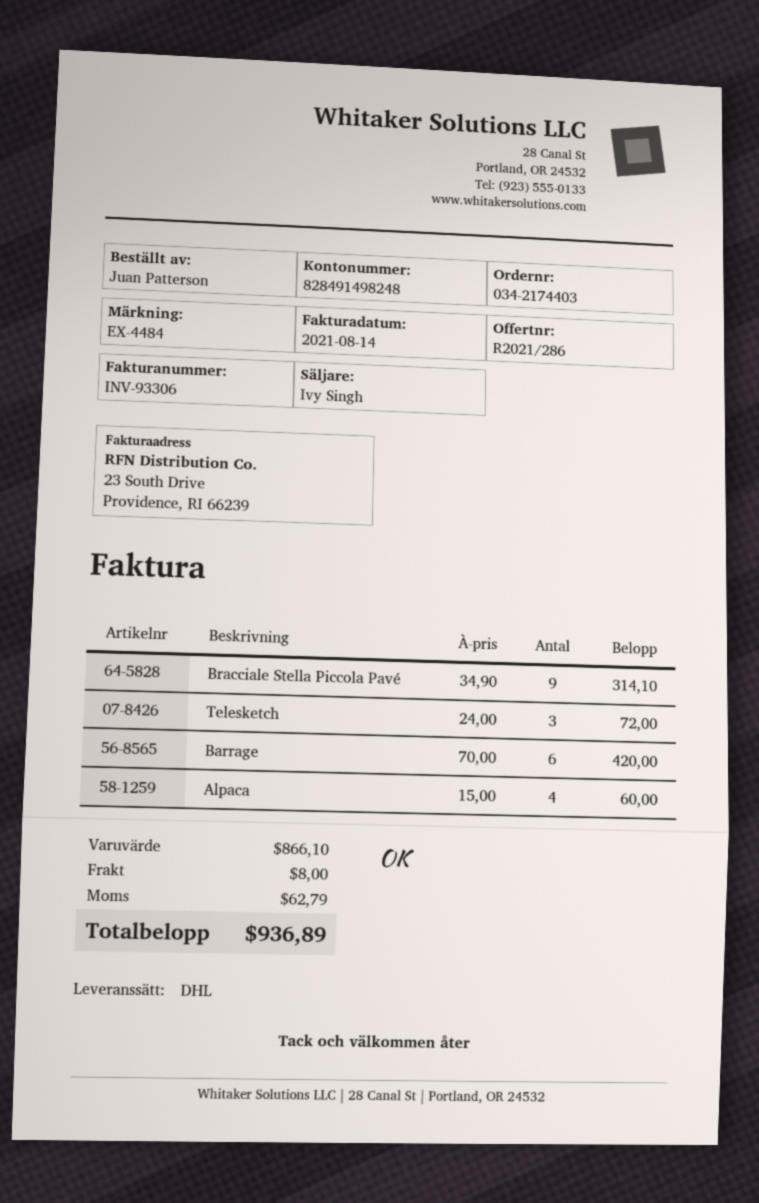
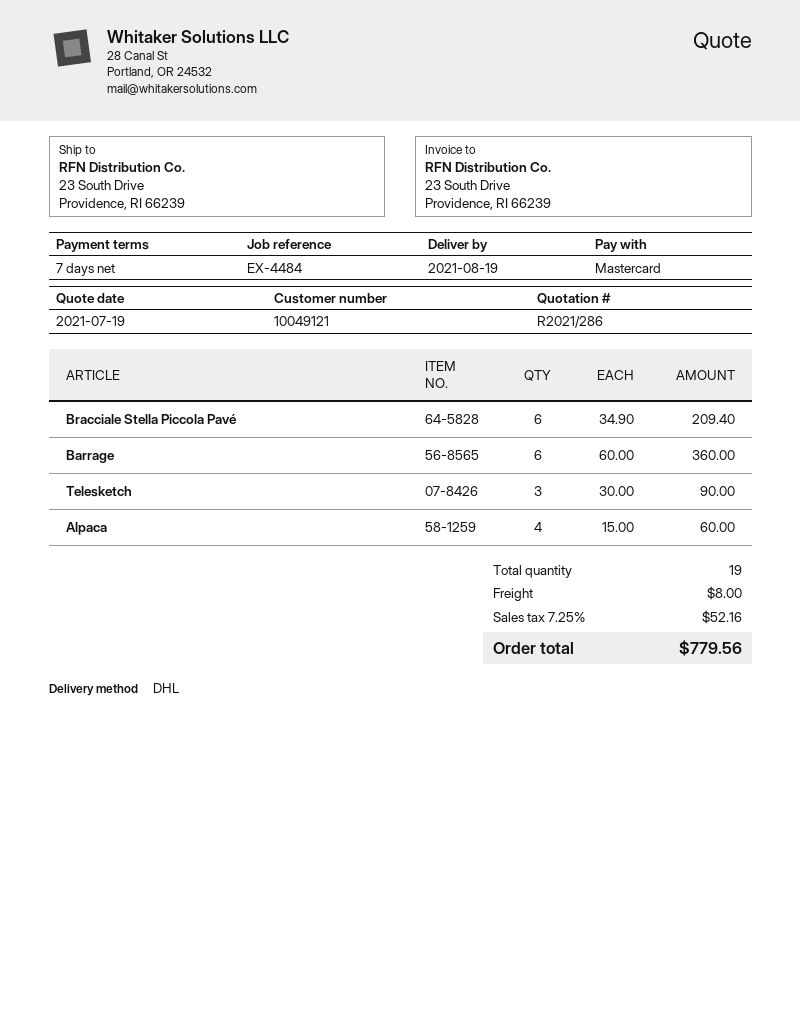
Bracciale Stella Piccola Pavé: 9 x 34.90 = 314.10 -> 6 x 34.90 = 209.40
Telesketch: 3 x 24.00 = 72.00 -> 3 x 30.00 = 90.00
Barrage: 6 x 70.00 = 420.00 -> 6 x 60.00 = 360.00
tax: 62.79 -> 52.16
total: 936.89 -> 779.56

